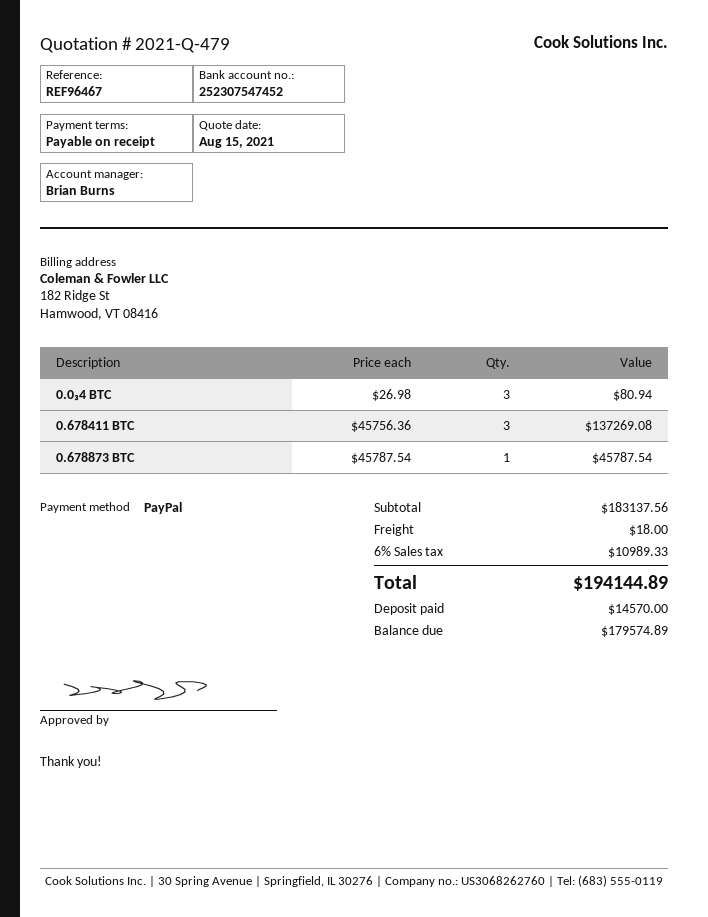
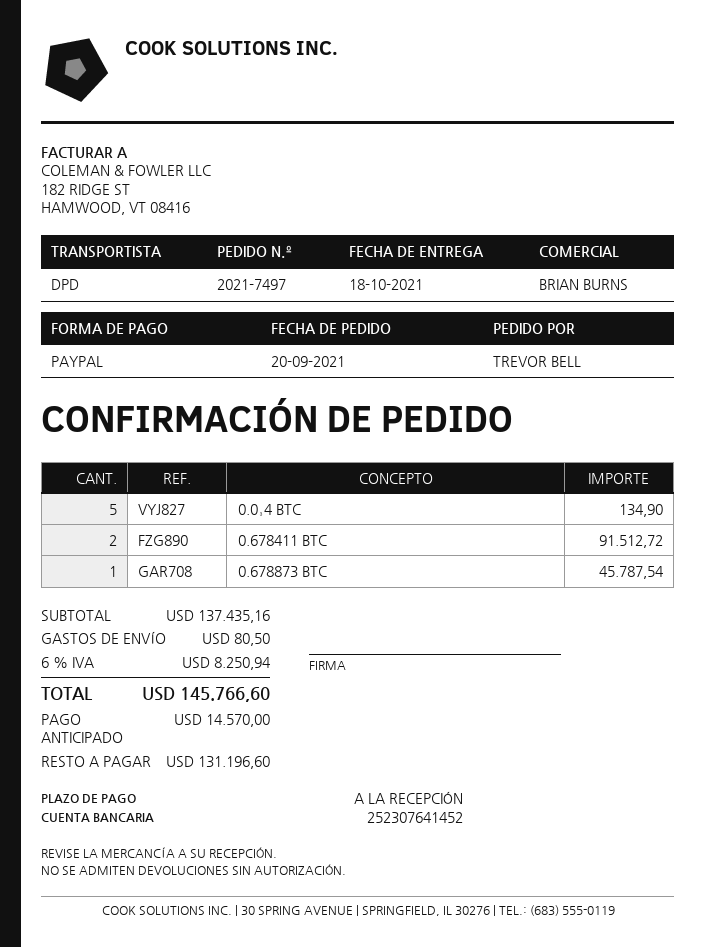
bank account: 252307547452 -> 252307641452
0.0₃4 BTC: 3 for 80.94 -> 5 for 134.90
0.678411 BTC: 3 for 137269.08 -> 2 for 91512.72
subtotal: 183137.56 -> 137435.16
shipping: 18.00 -> 80.50
tax: 6% = 10989.33 -> 6% = 8250.94
total: 194144.89 -> 145766.60
balance: 179574.89 -> 131196.60

